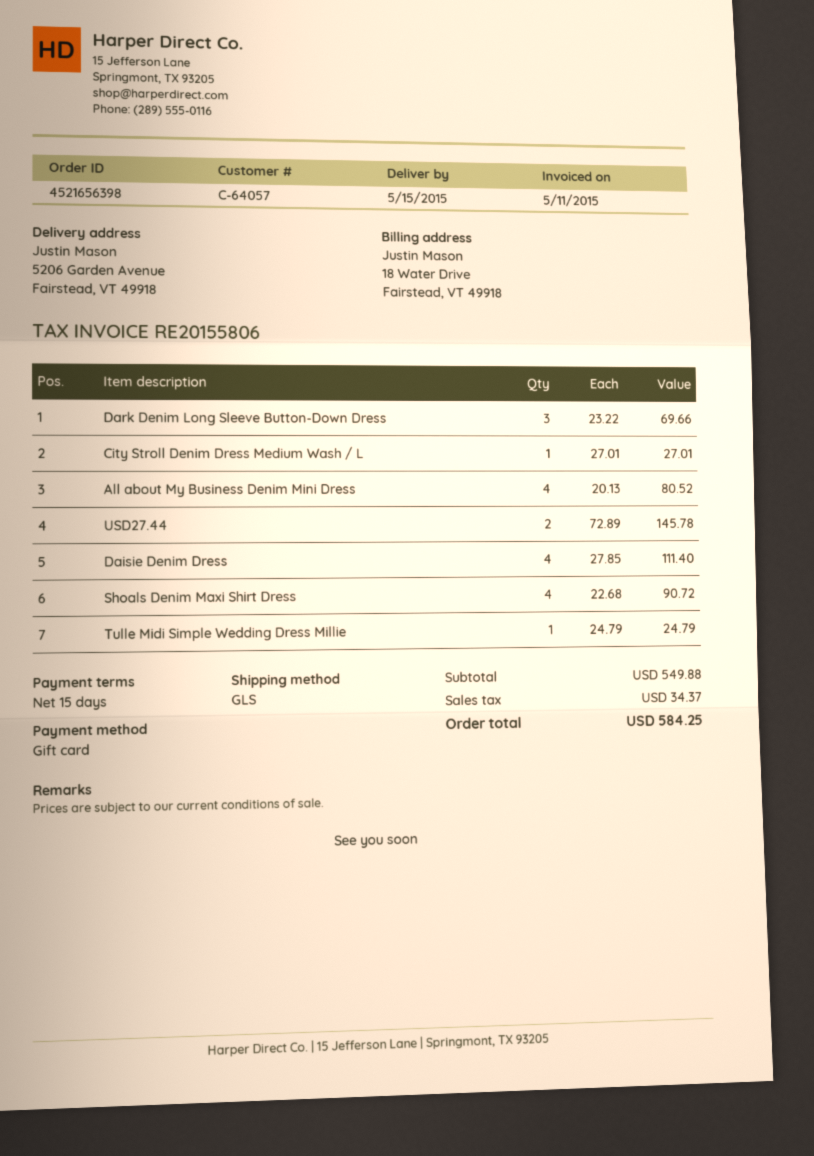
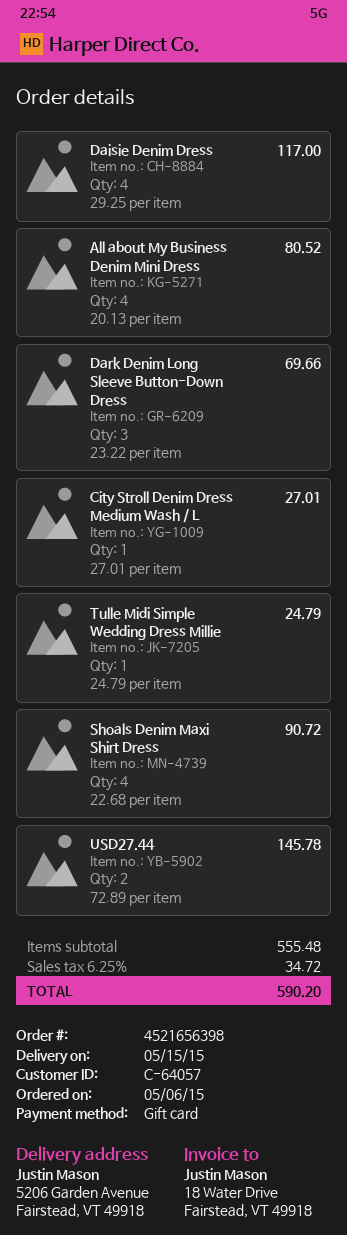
Daisie Denim Dress: 4 x 27.85 = 111.40 -> 4 x 29.25 = 117.00
subtotal: 549.88 -> 555.48
tax: 34.37 -> 34.72
total: 584.25 -> 590.20

